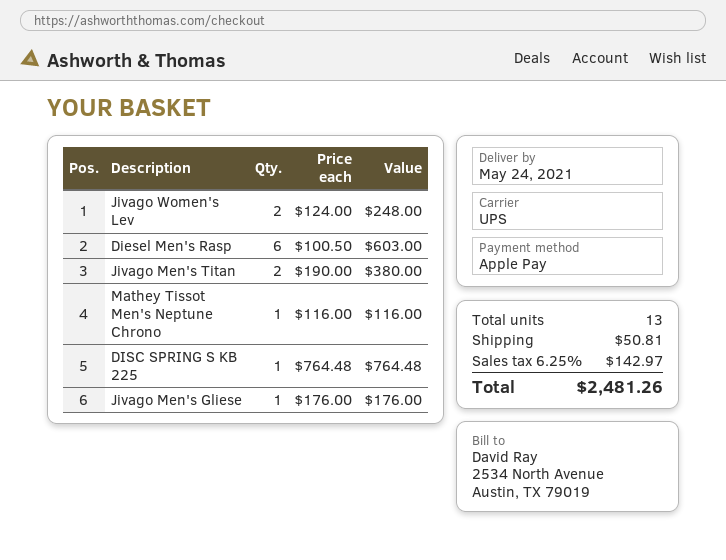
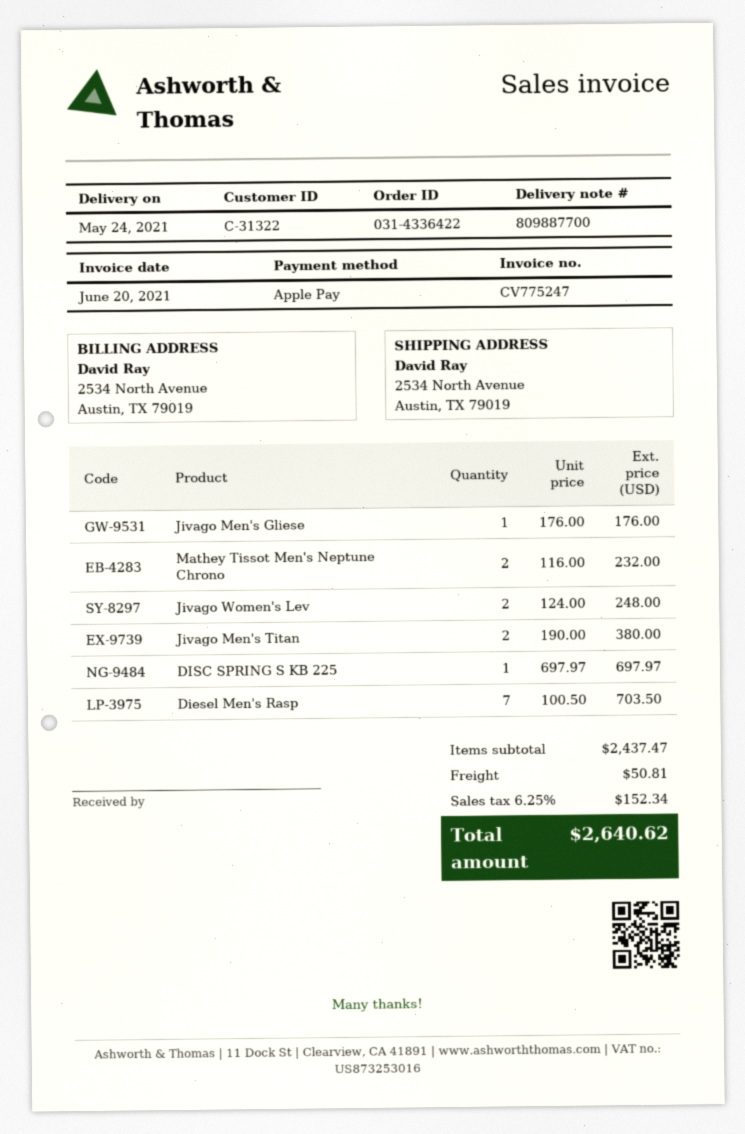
Diesel Men's Rasp: 6 x 100.50 = 603.00 -> 7 x 100.50 = 703.50
Mathey Tissot Men's Neptune Chrono: 1 x 116.00 = 116.00 -> 2 x 116.00 = 232.00
DISC SPRING S KB 225: 1 x 764.48 = 764.48 -> 1 x 697.97 = 697.97
tax: 6.25% = 142.97 -> 6.25% = 152.34
total: 2481.26 -> 2640.62

